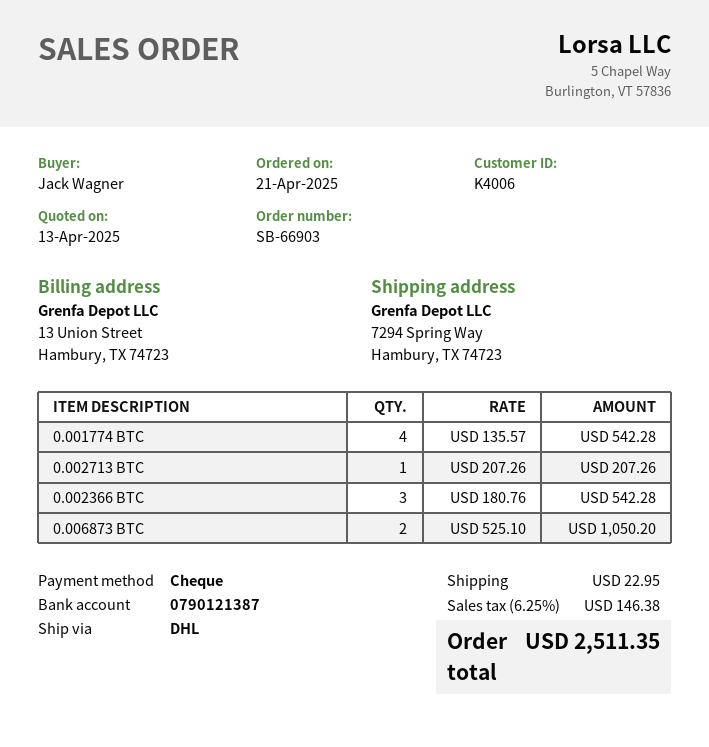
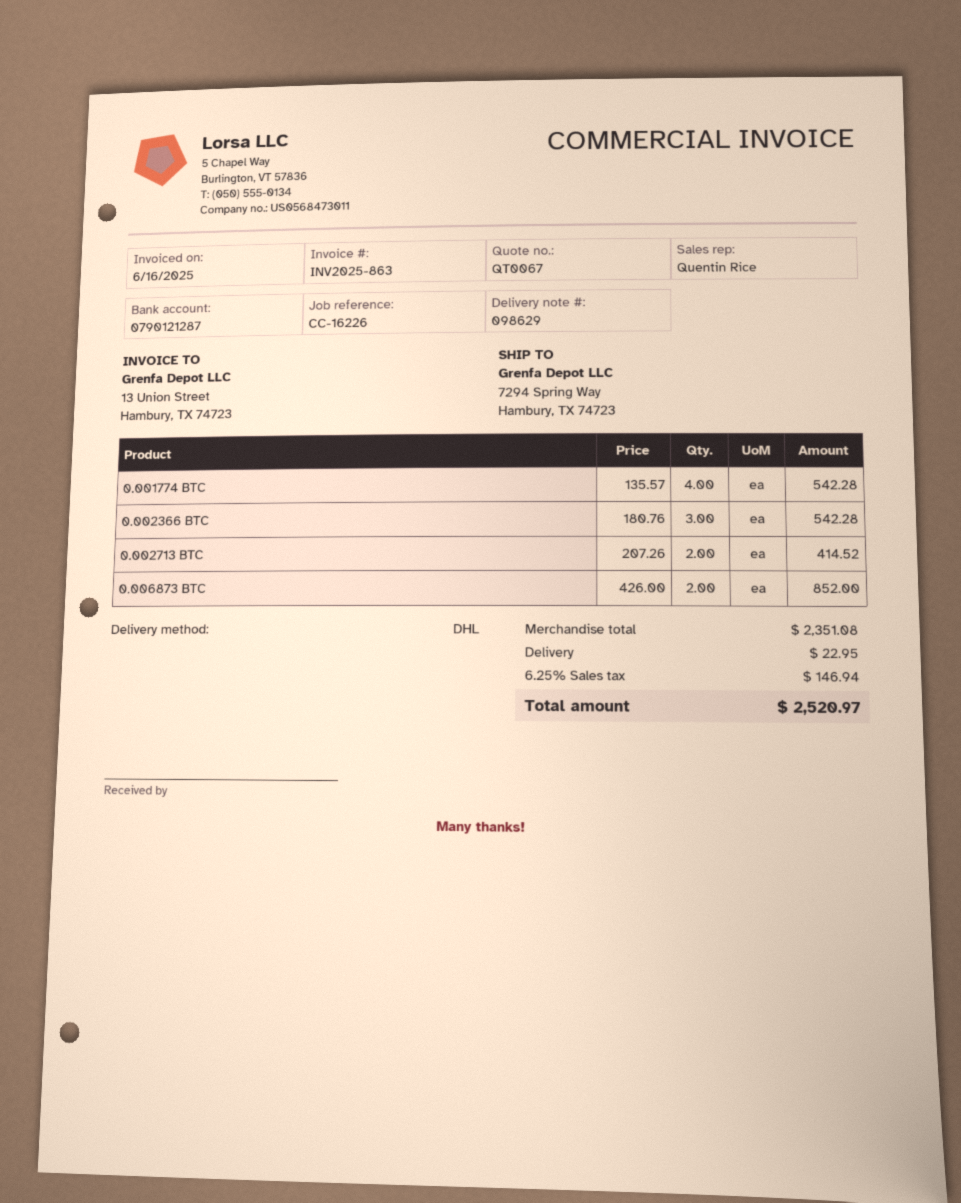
bank account: 0790121387 -> 0790121287
0.002713 BTC: 1 x 207.26 = 207.26 -> 2 x 207.26 = 414.52
0.006873 BTC: 2 x 525.10 = 1050.20 -> 2 x 426.00 = 852.00
tax: 6.25% = 146.38 -> 6.25% = 146.94
total: 2511.35 -> 2520.97

